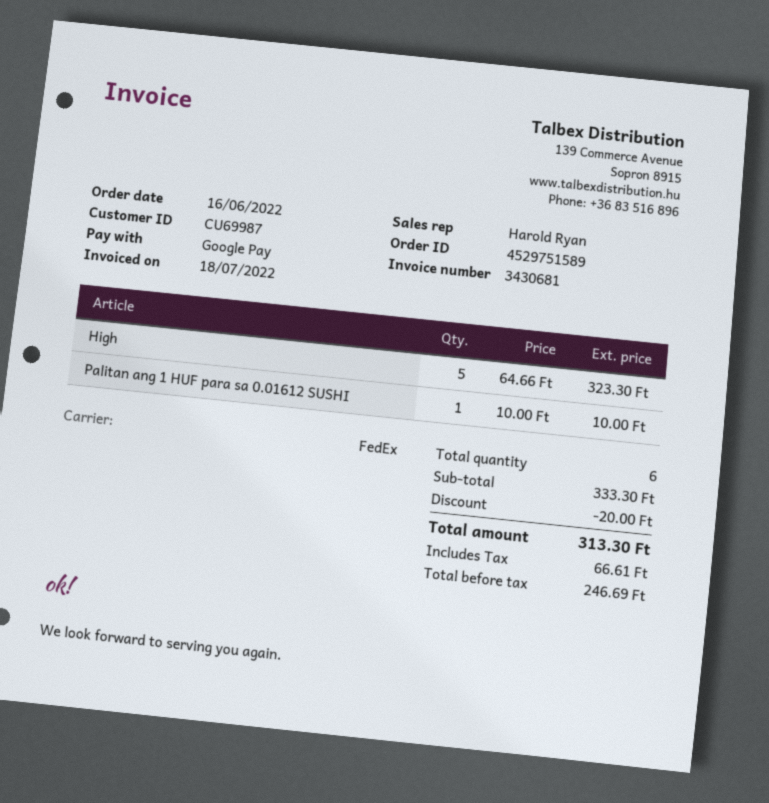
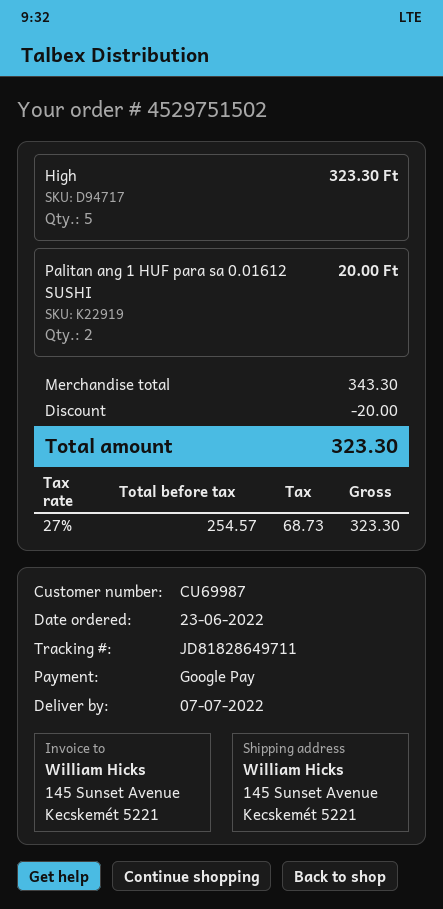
order number: 4529751589 -> 4529751502
order date: 2022-06-16 -> 2022-06-23
Palitan ang 1 HUF para sa 0.01612 SUSHI: 1 for 10.00 -> 2 for 20.00
subtotal: 333.30 -> 343.30
net: 246.69 -> 254.57
tax: 66.61 -> 68.73
total: 313.30 -> 323.30

